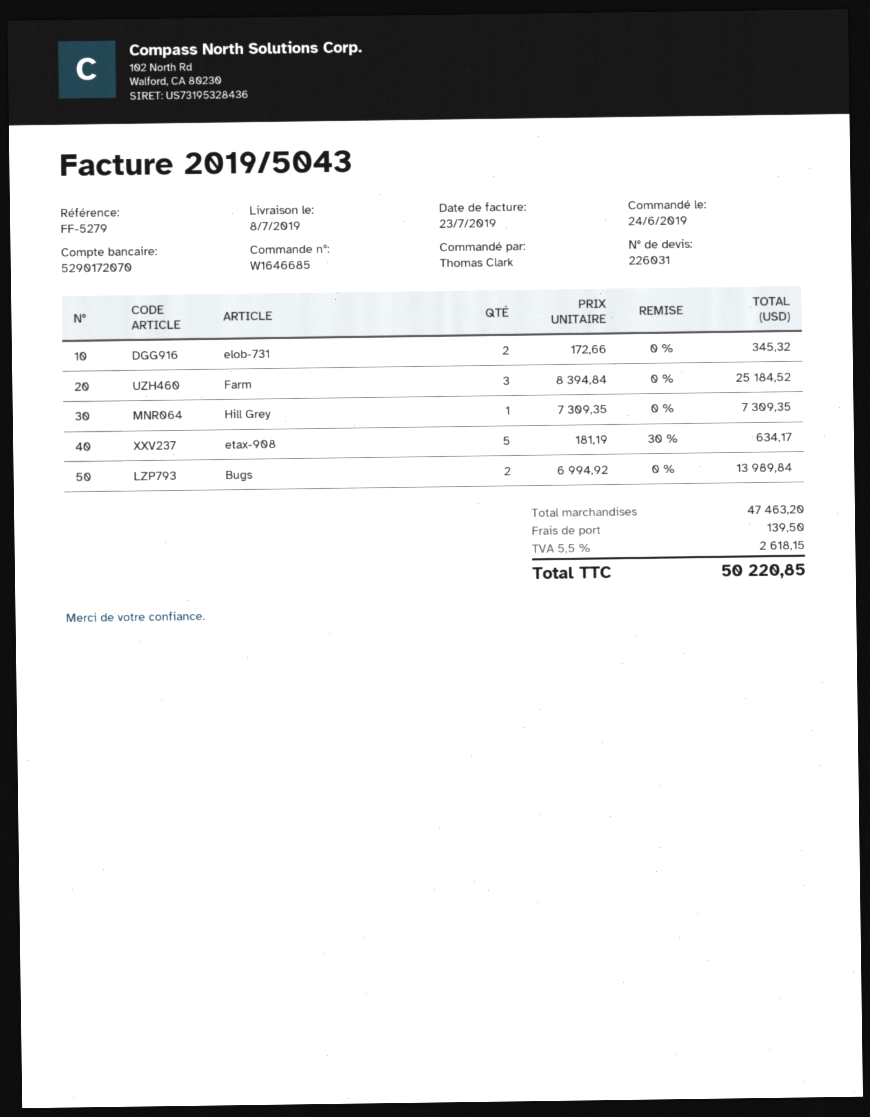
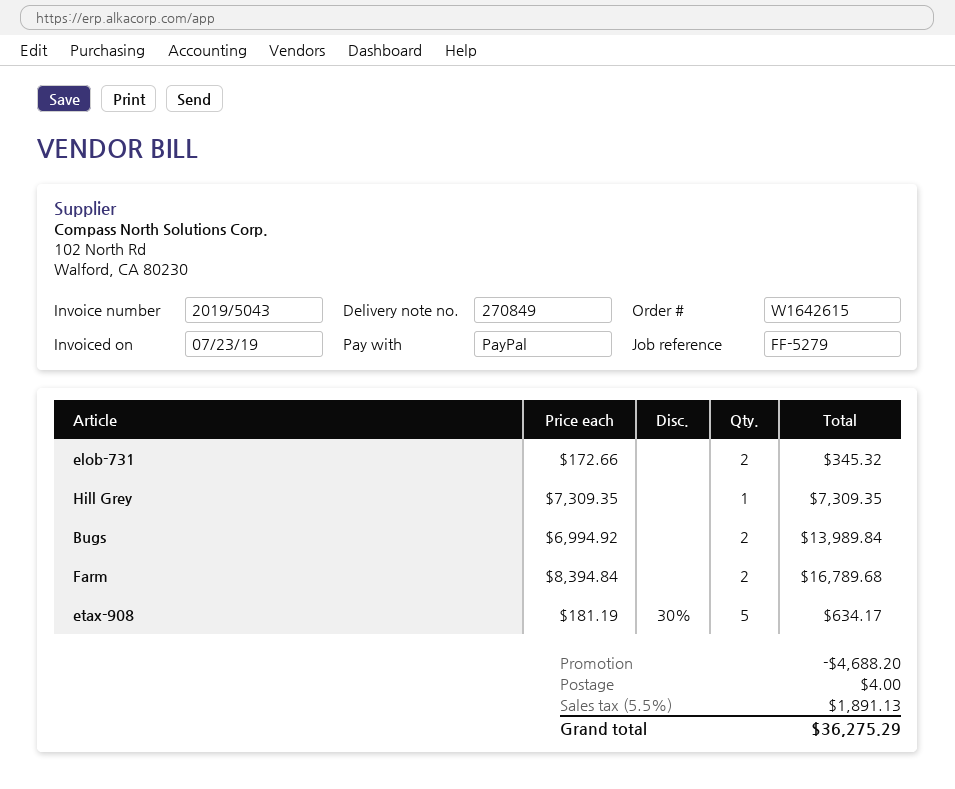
order number: W1646685 -> W1642615
Farm: 3 x 8394.84 = 25184.52 -> 2 x 8394.84 = 16789.68
discount: none -> 4688.20
shipping: 139.50 -> 4.00
tax: 5.5% = 2618.15 -> 5.5% = 1891.13
total: 50220.85 -> 36275.29

